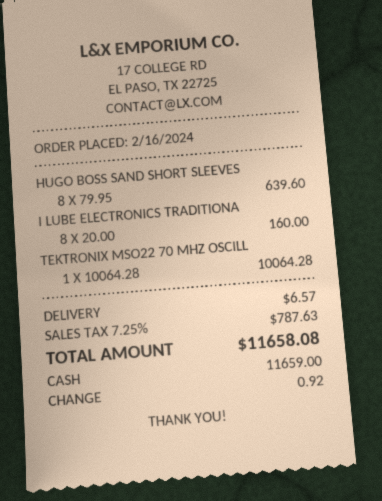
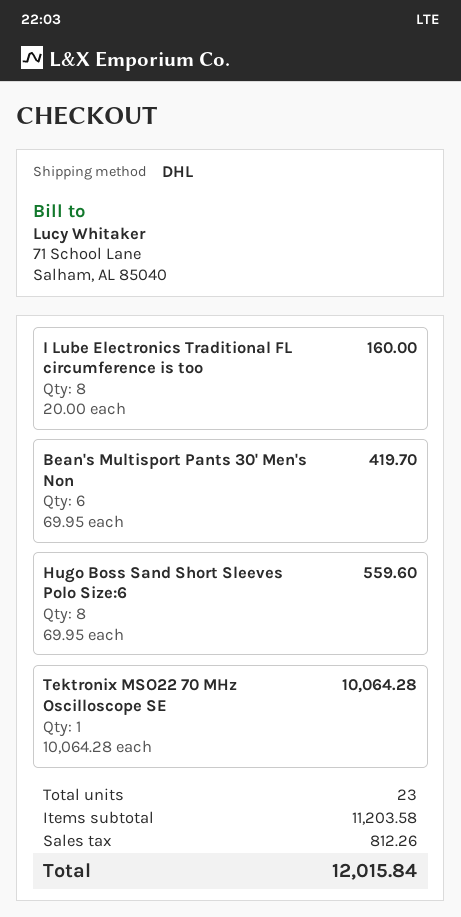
HUGO BOSS SAND SHORT SLEEVES: 8 x 79.95 = 639.60 -> 8 x 69.95 = 559.60
Bean's Multisport Pants 30' Men's Non: none -> 6 x 69.95 = 419.70
shipping: 6.57 -> none
tax: 787.63 -> 812.26
total: 11658.08 -> 12015.84

